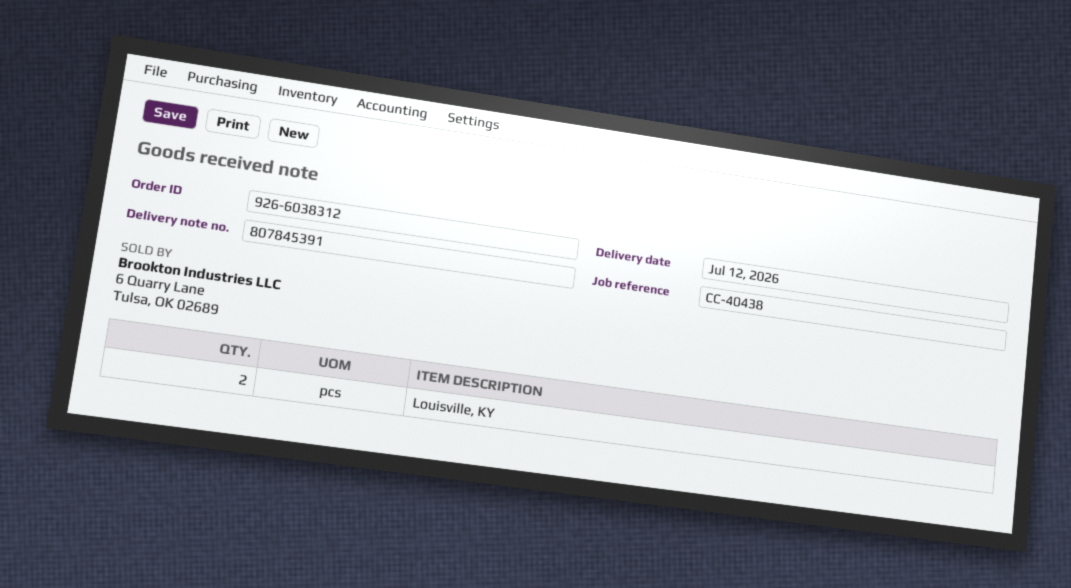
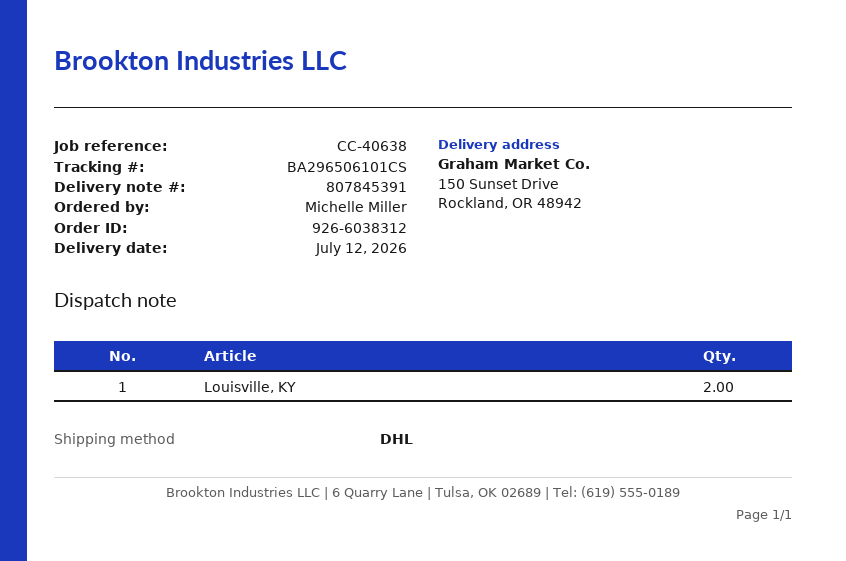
reference: CC-40438 -> CC-40638

